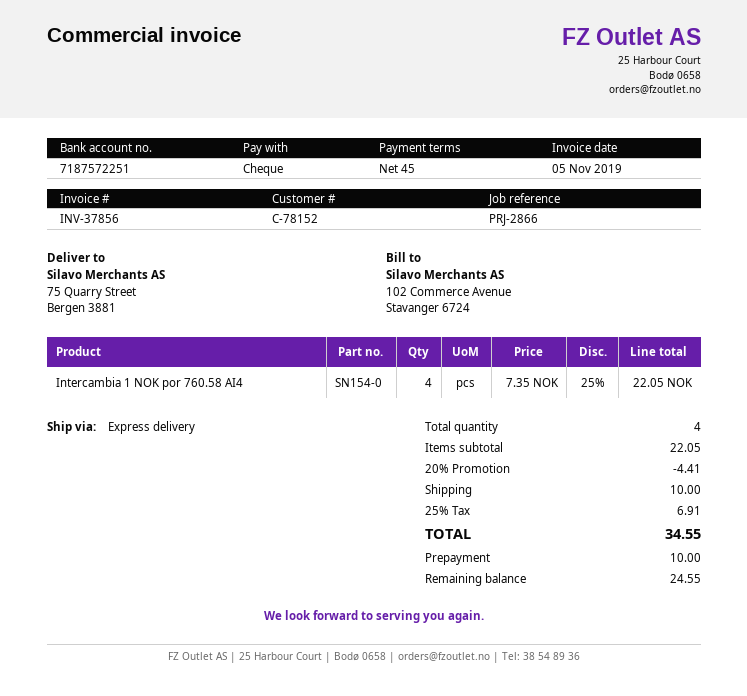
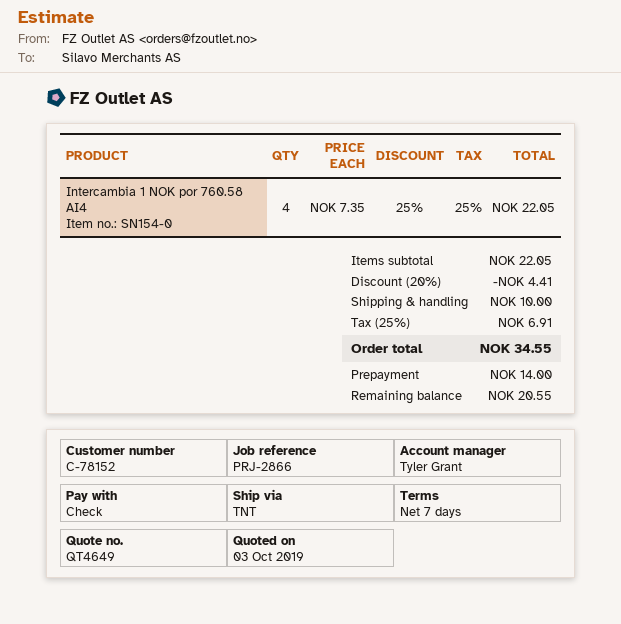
payment terms: 45 days -> 7 days
shipping method: express -> TNT
deposit: 10.00 -> 14.00
balance: 24.55 -> 20.55

